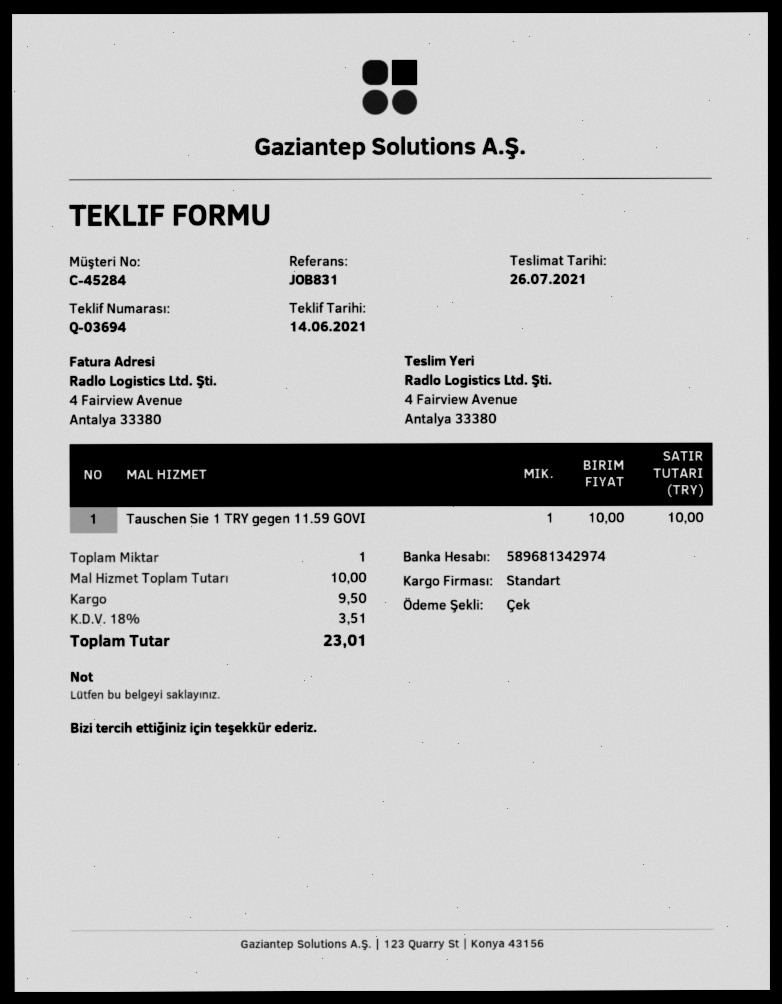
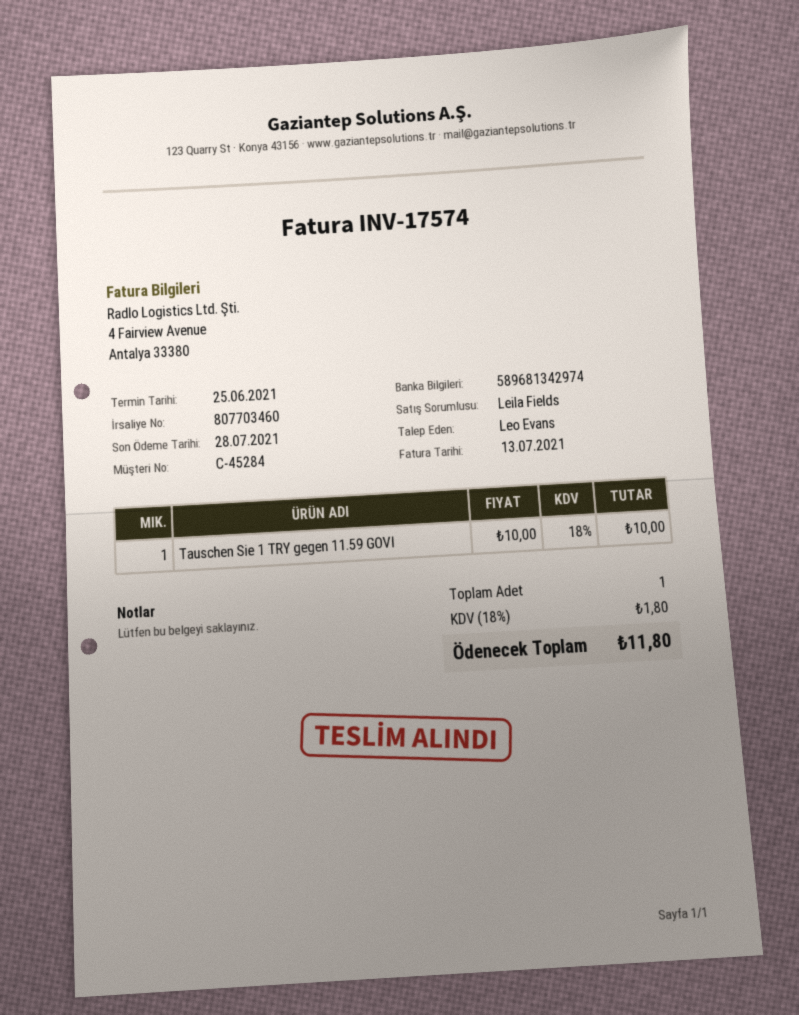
delivery date: 2021-07-26 -> 2021-06-25
shipping: 9.50 -> none
tax: 18% = 3.51 -> 18% = 1.80
total: 23.01 -> 11.80

